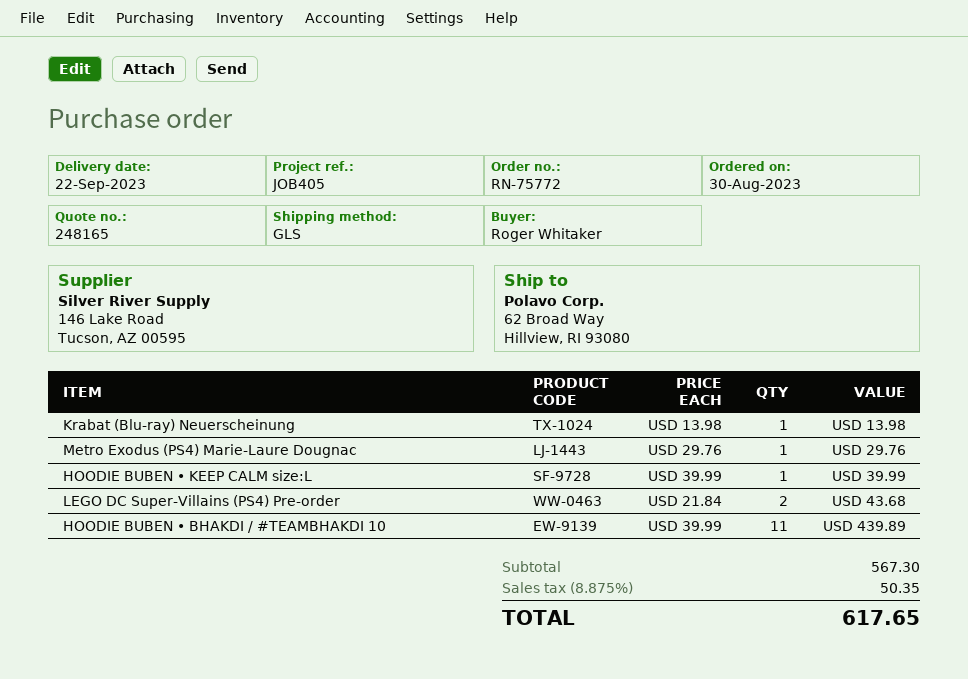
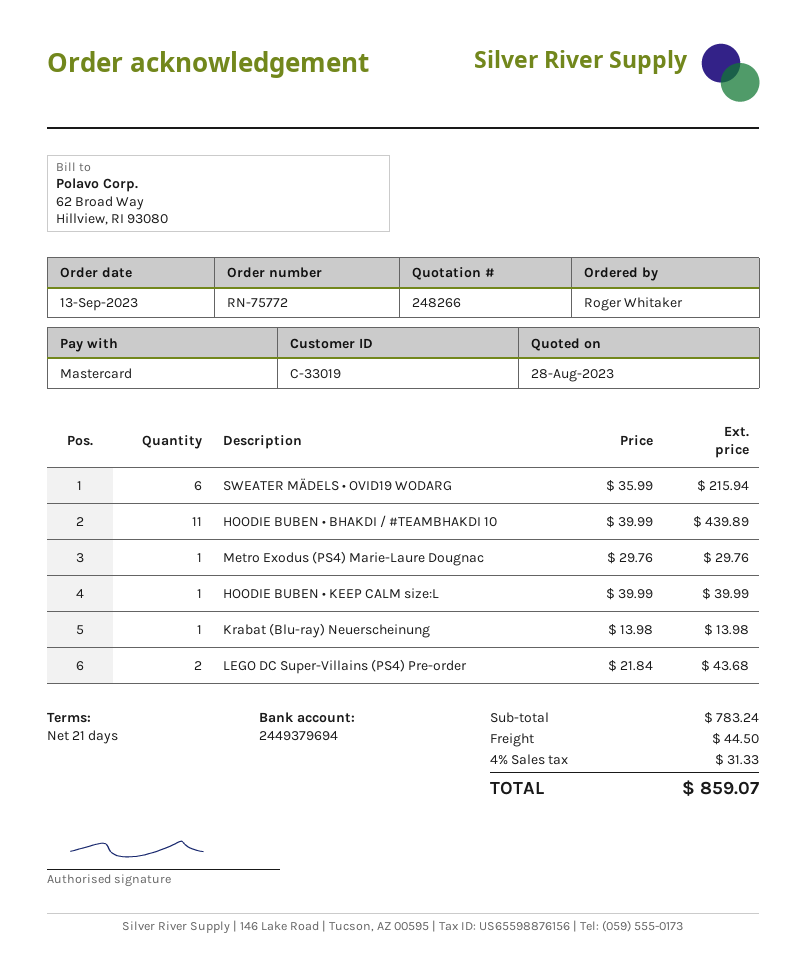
quote number: 248165 -> 248266
order date: 2023-08-30 -> 2023-09-13
SWEATER MÄDELS • OVID19 WODARG: none -> 6 x 35.99 = 215.94
subtotal: 567.30 -> 783.24
shipping: none -> 44.50
tax: 8.875% = 50.35 -> 4% = 31.33
total: 617.65 -> 859.07

